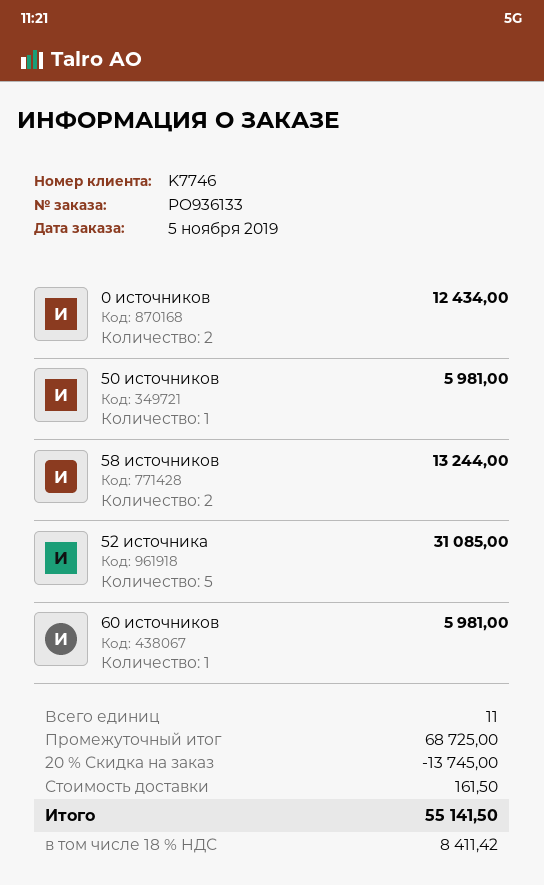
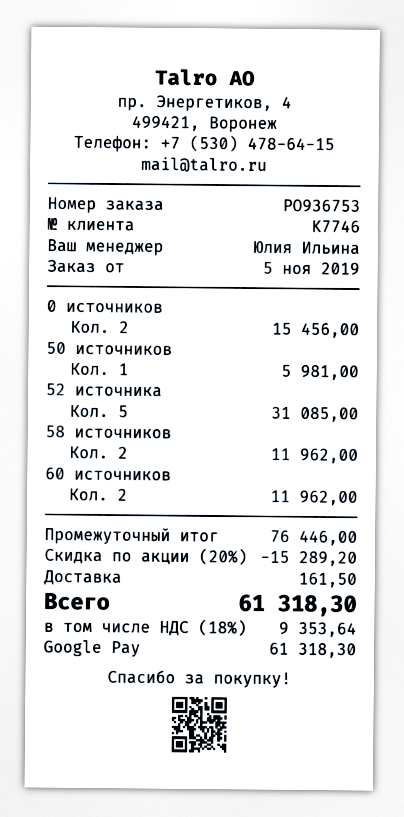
order number: PO936133 -> PO936753
0 источников: 2 for 12434.00 -> 2 for 15456.00
58 источников: 2 for 13244.00 -> 2 for 11962.00
60 источников: 1 for 5981.00 -> 2 for 11962.00
subtotal: 68725.00 -> 76446.00
discount: 20% = 13745.00 -> 20% = 15289.20
tax: 18% = 8411.42 -> 18% = 9353.64
total: 55141.50 -> 61318.30

